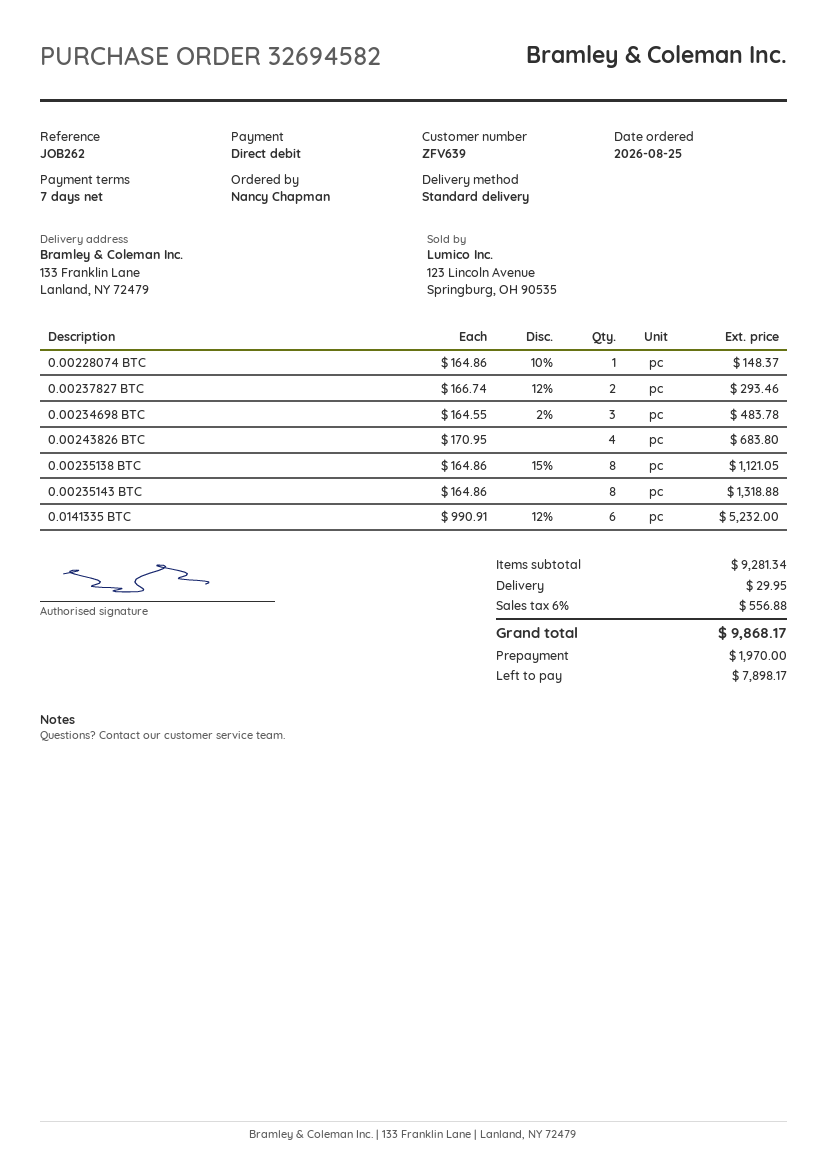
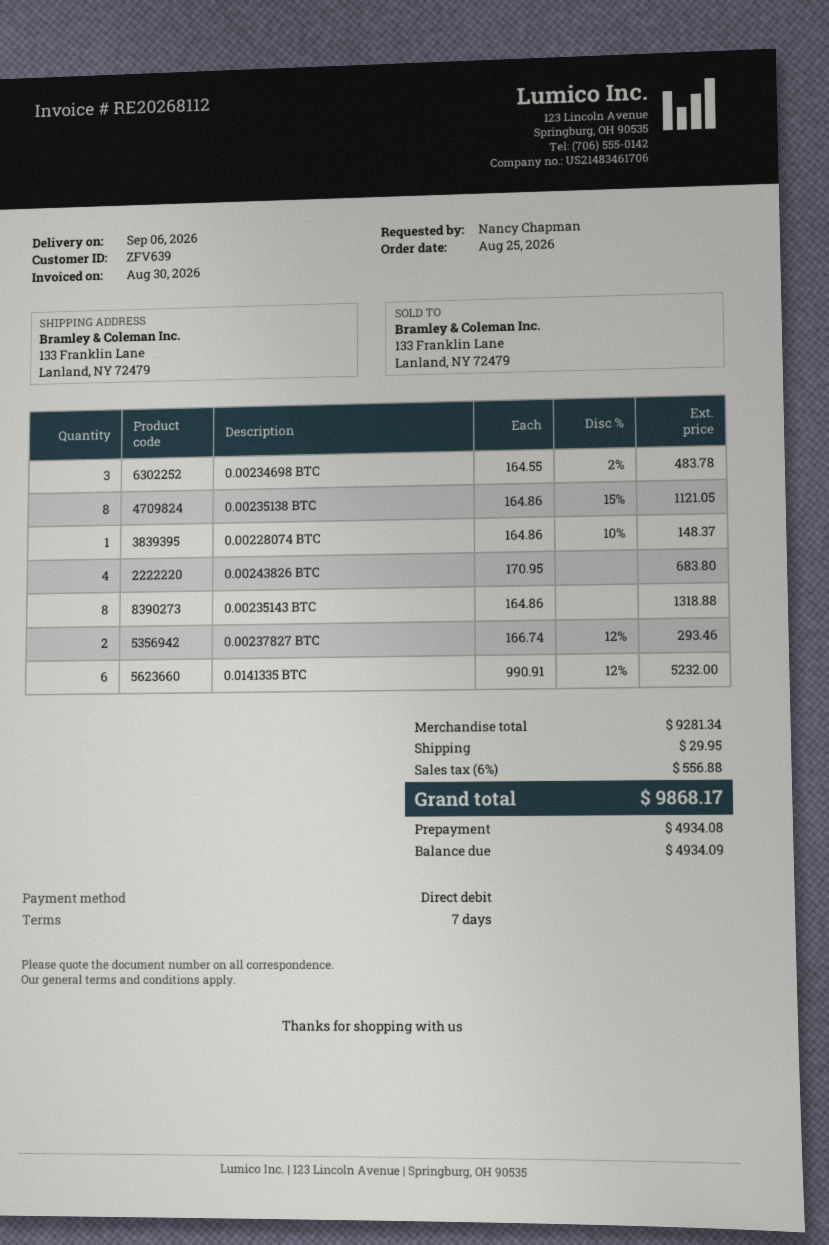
deposit: 1970.00 -> 4934.08
balance: 7898.17 -> 4934.09

